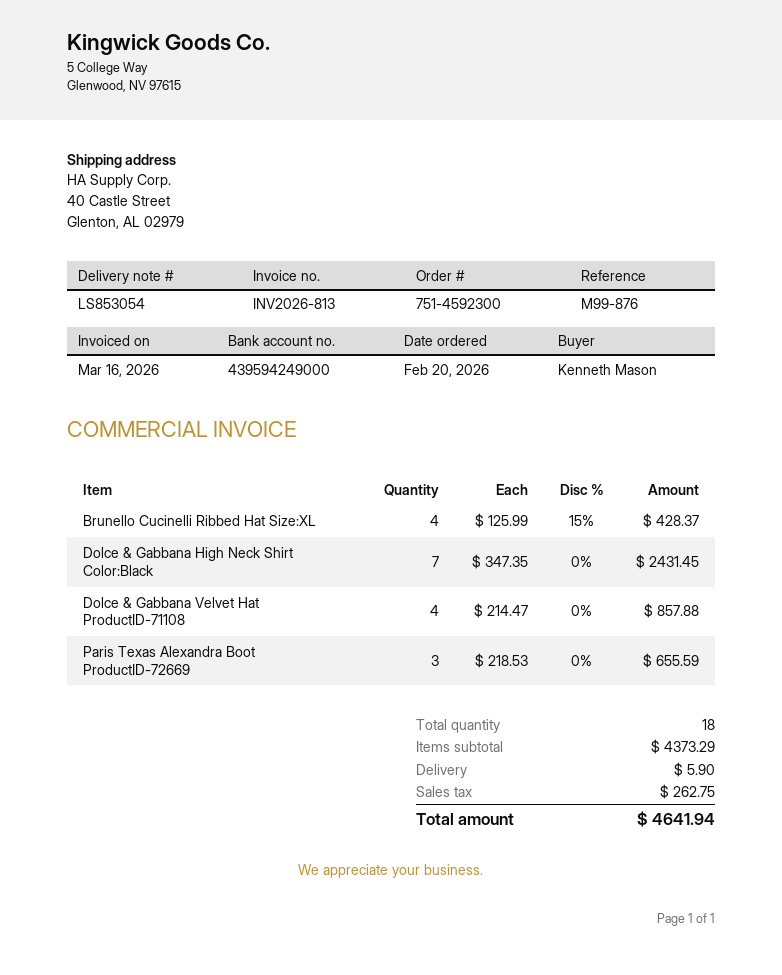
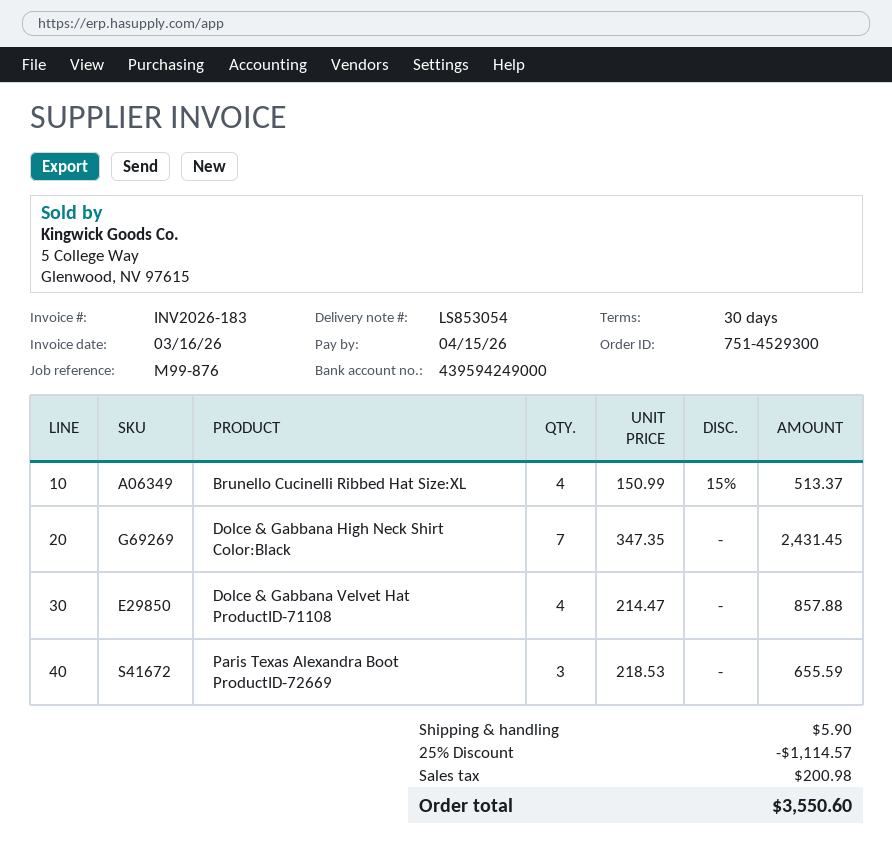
order number: 751-4592300 -> 751-4529300
invoice number: INV2026-813 -> INV2026-183
Brunello Cucinelli Ribbed Hat Size:XL: 4 x 125.99 - 15% = 428.37 -> 4 x 150.99 - 15% = 513.37
discount: none -> 25% = 1114.57
tax: 262.75 -> 200.98
total: 4641.94 -> 3550.60

